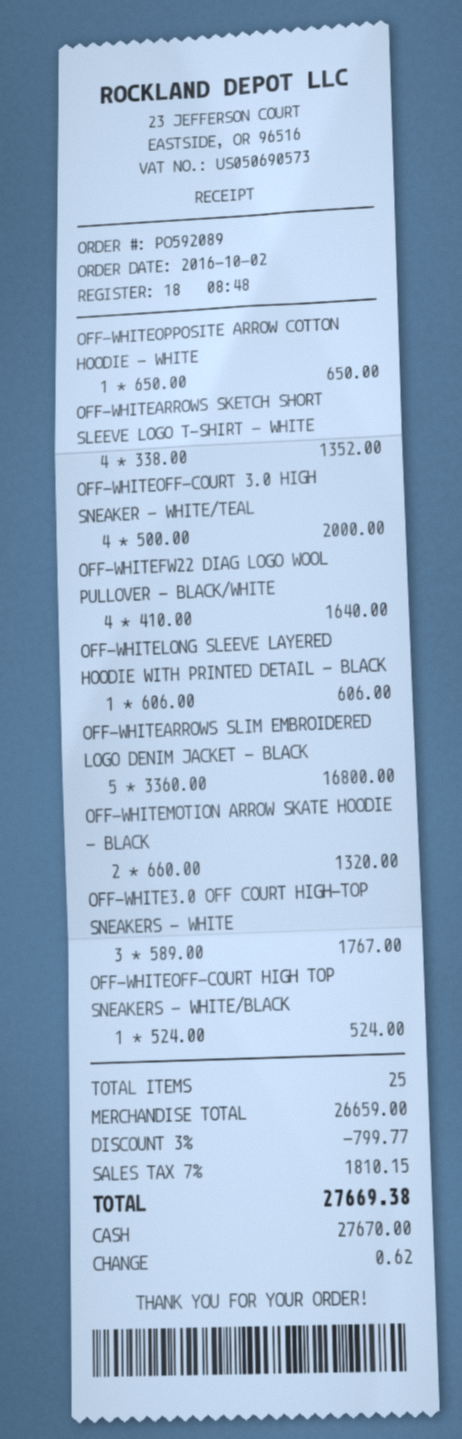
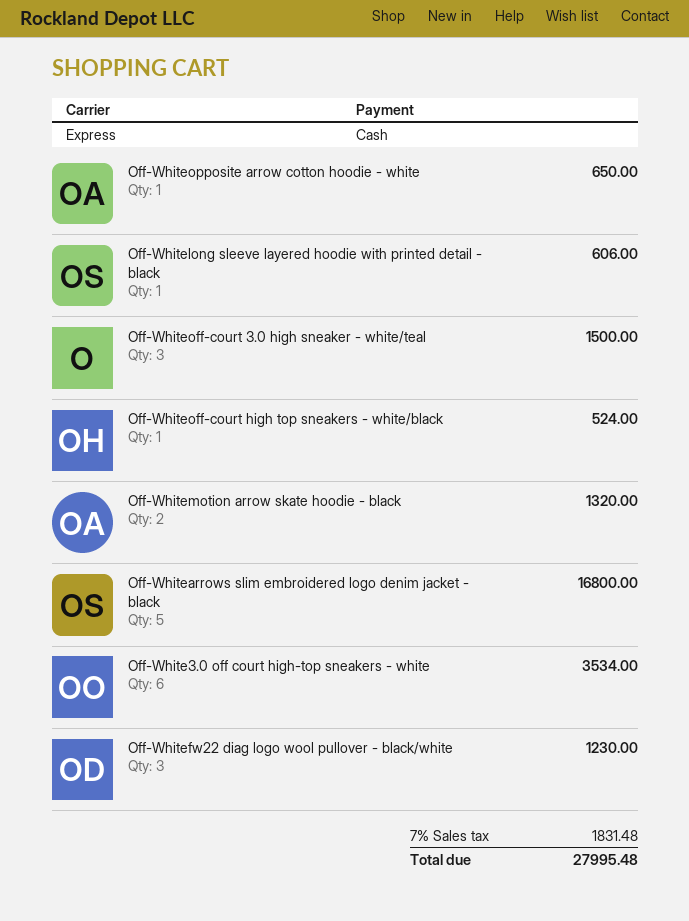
OFF-WHITEARROWS SKETCH SHORT SLEEVE LOGO T-SHIRT - WHITE: 4 for 1352.00 -> none
OFF-WHITEOFF-COURT 3.0 HIGH SNEAKER - WHITE/TEAL: 4 for 2000.00 -> 3 for 1500.00
OFF-WHITEFW22 DIAG LOGO WOOL PULLOVER - BLACK/WHITE: 4 for 1640.00 -> 3 for 1230.00
OFF-WHITE3.0 OFF COURT HIGH-TOP SNEAKERS - WHITE: 3 for 1767.00 -> 6 for 3534.00
discount: 3% = 799.77 -> none
tax: 7% = 1810.15 -> 7% = 1831.48
total: 27669.38 -> 27995.48

